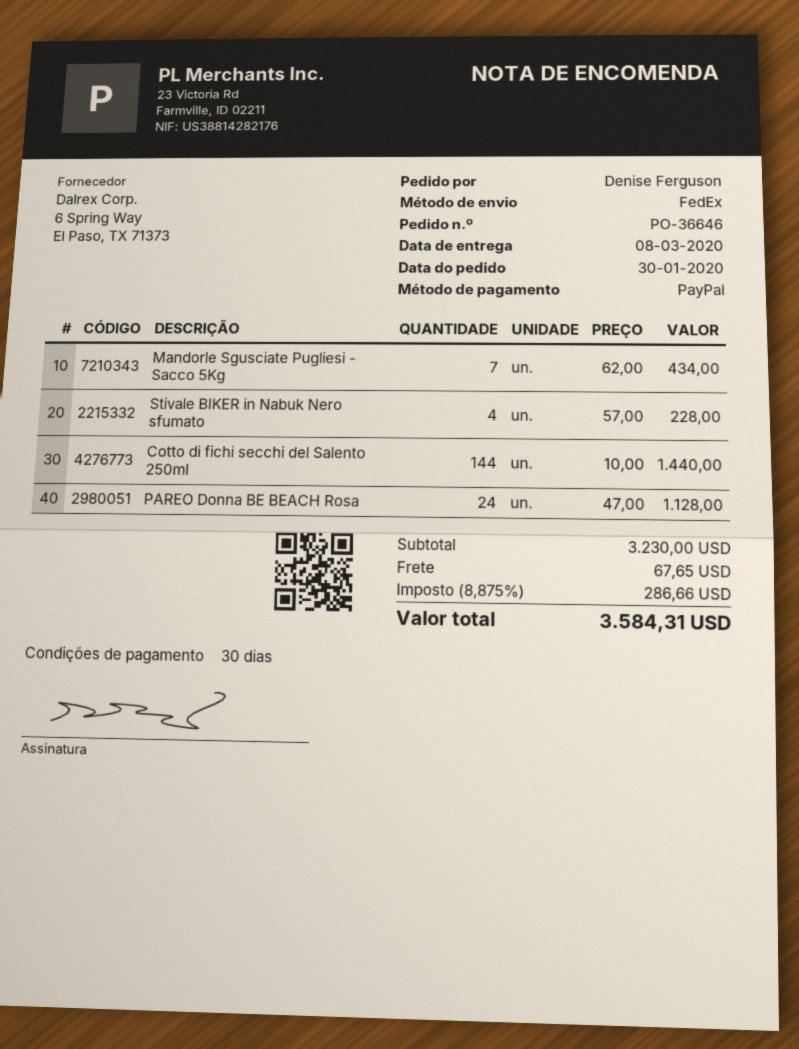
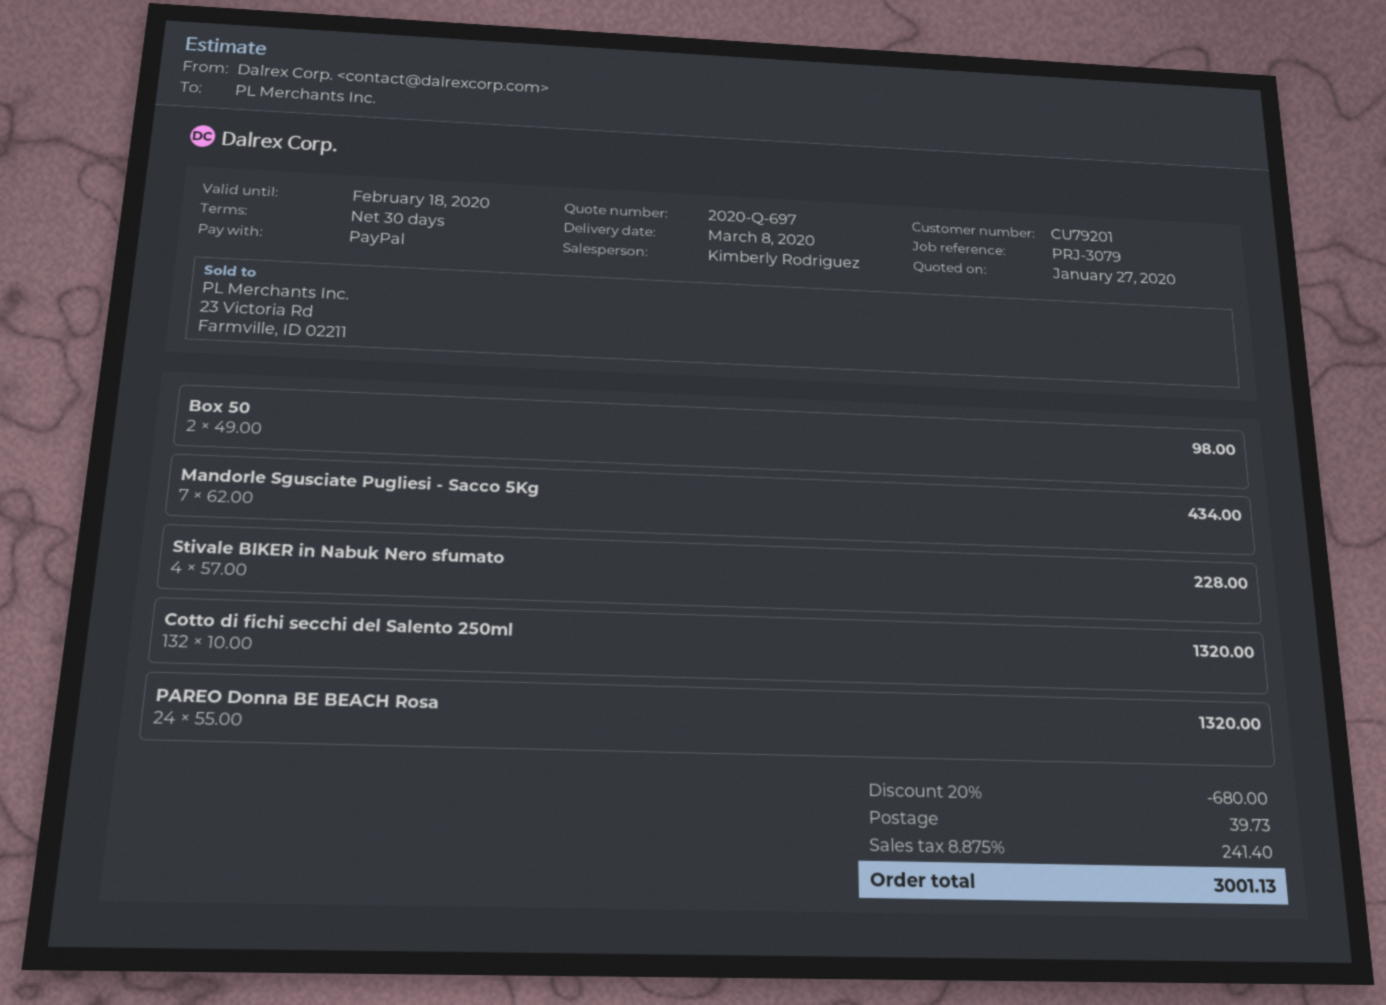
Cotto di fichi secchi del Salento 250ml: 144 x 10.00 = 1440.00 -> 132 x 10.00 = 1320.00
PAREO Donna BE BEACH Rosa: 24 x 47.00 = 1128.00 -> 24 x 55.00 = 1320.00
Box 50: none -> 2 x 49.00 = 98.00
discount: none -> 20% = 680.00
shipping: 67.65 -> 39.73
tax: 8.875% = 286.66 -> 8.875% = 241.40
total: 3584.31 -> 3001.13

